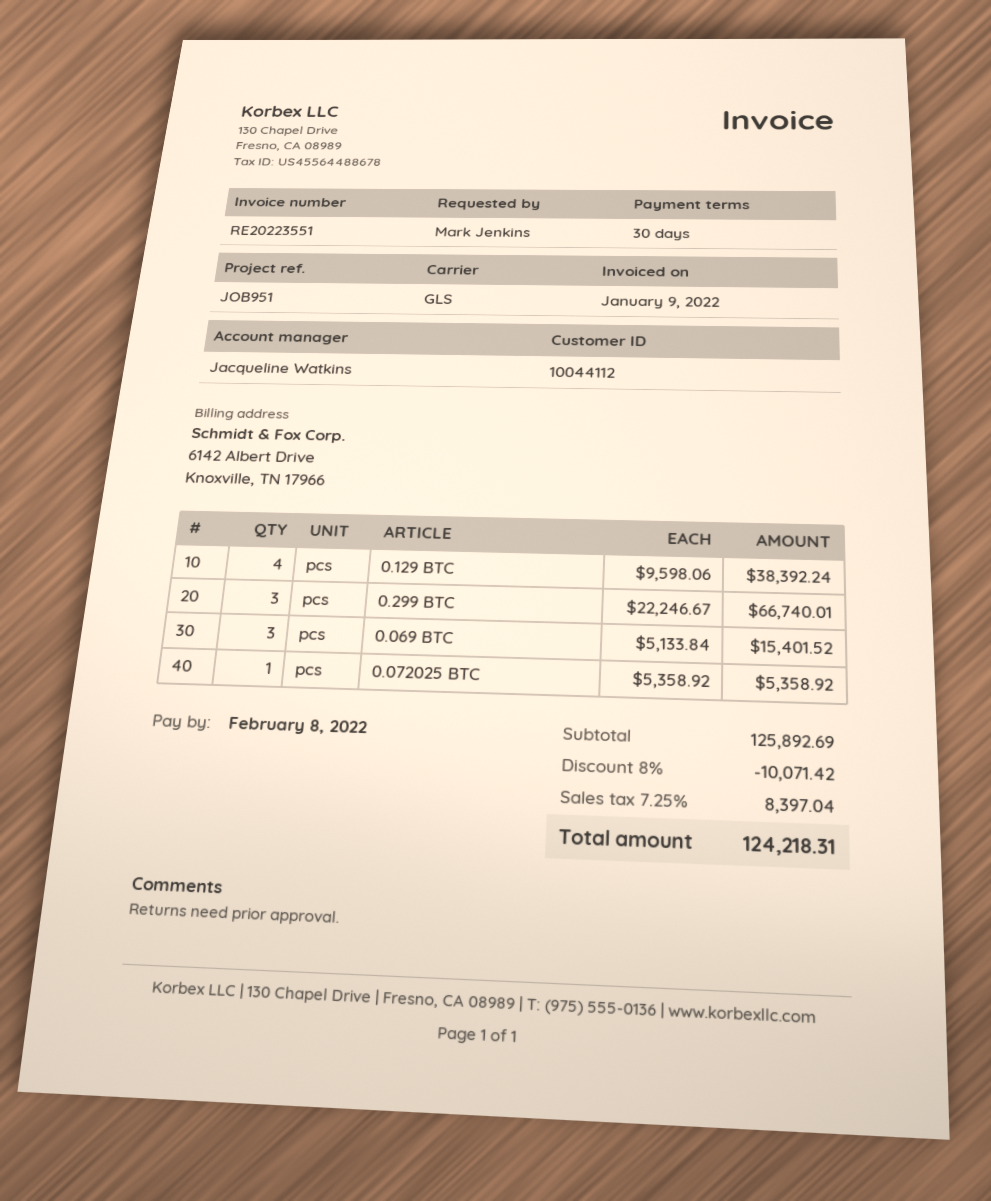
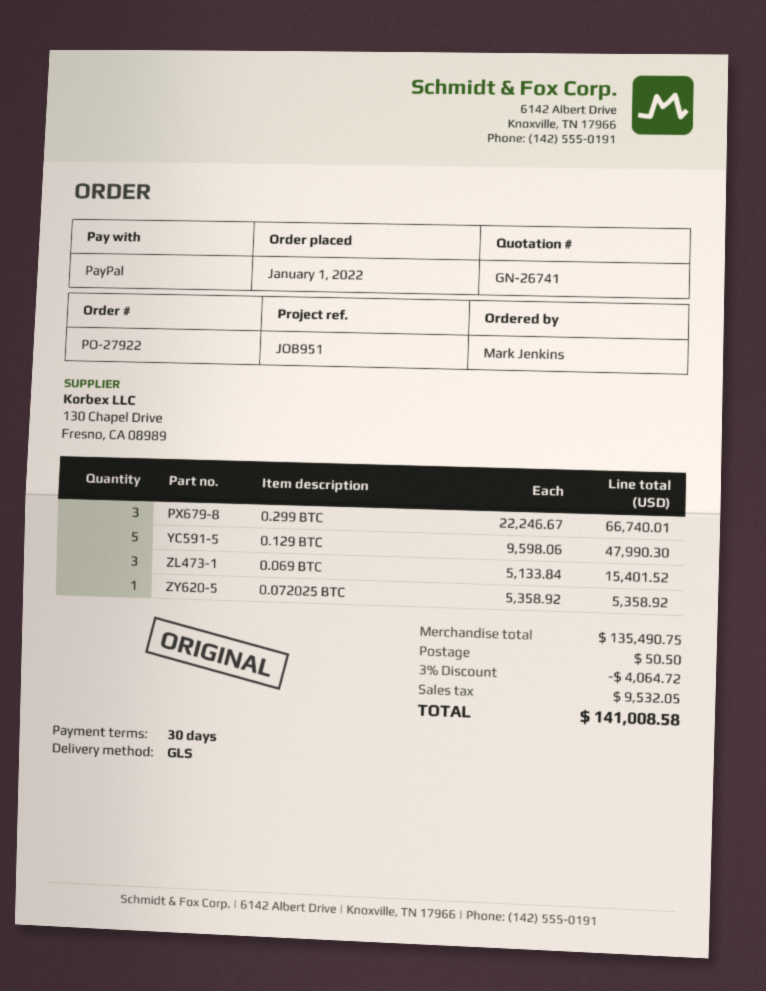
0.129 BTC: 4 x 9598.06 = 38392.24 -> 5 x 9598.06 = 47990.30
subtotal: 125892.69 -> 135490.75
discount: 8% = 10071.42 -> 3% = 4064.72
shipping: none -> 50.50
tax: 8397.04 -> 9532.05
total: 124218.31 -> 141008.58

